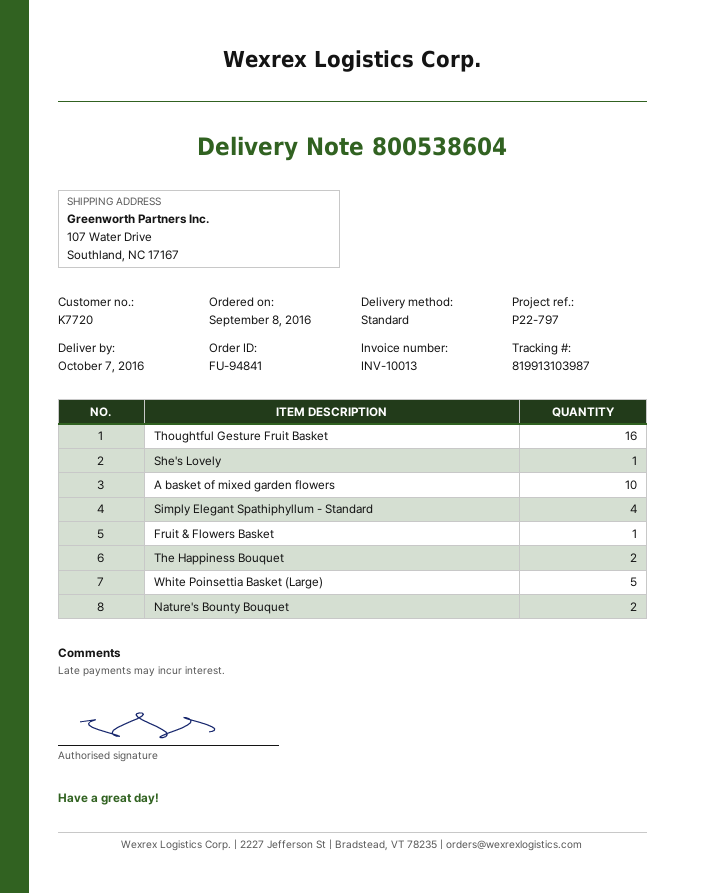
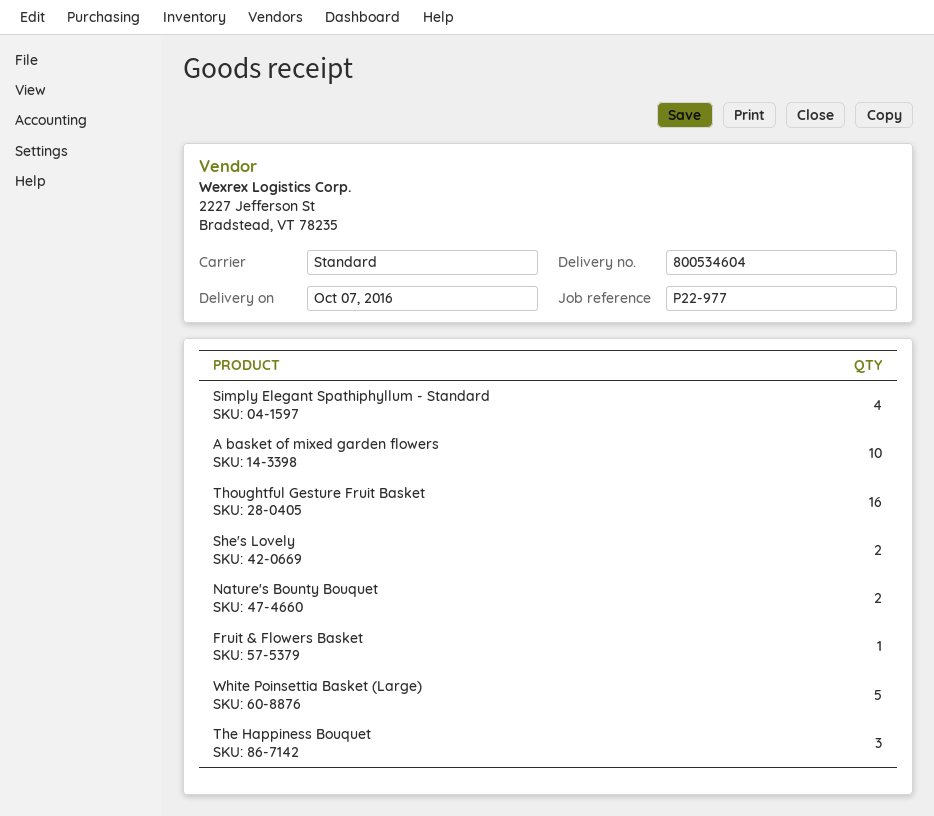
delivery note number: 800538604 -> 800534604
reference: P22-797 -> P22-977
She's Lovely: 1 -> 2
The Happiness Bouquet: 2 -> 3

